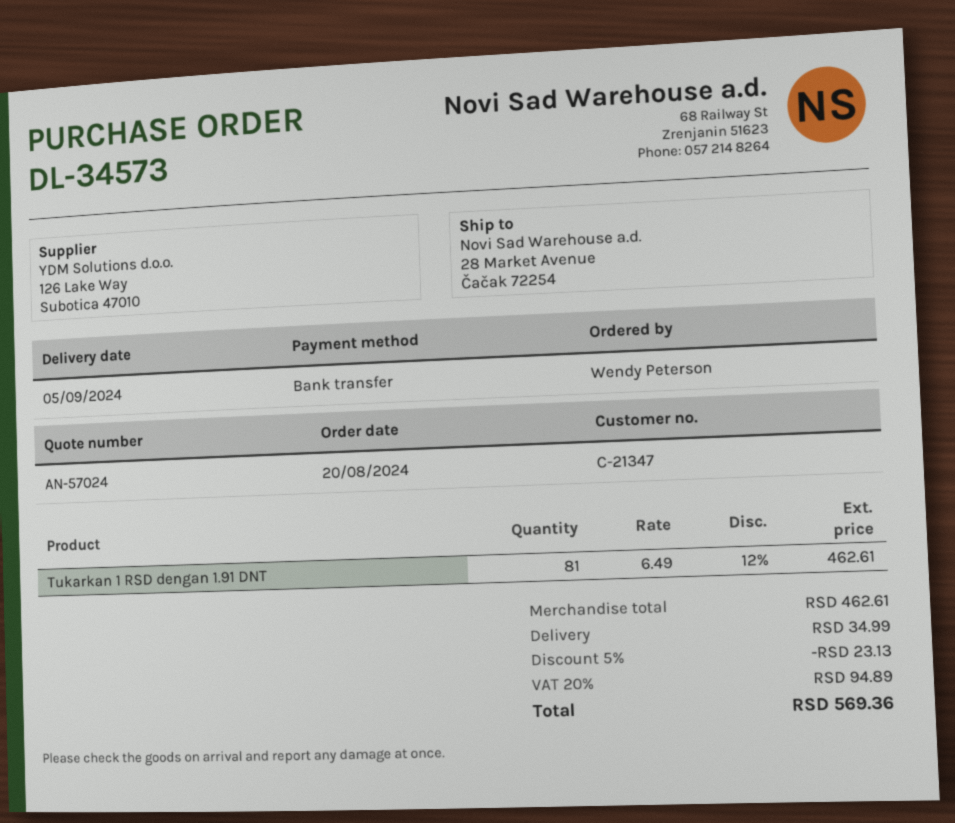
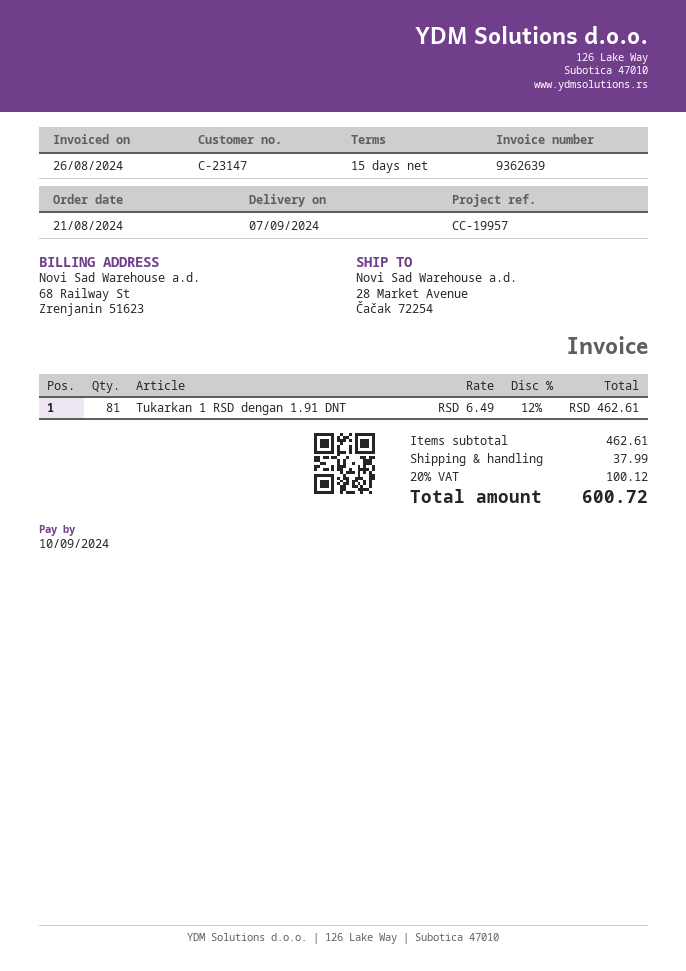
order date: 2024-08-20 -> 2024-08-21
delivery date: 2024-09-05 -> 2024-09-07
customer number: C-21347 -> C-23147
discount: 5% = 23.13 -> none
shipping: 34.99 -> 37.99
tax: 20% = 94.89 -> 20% = 100.12
total: 569.36 -> 600.72

